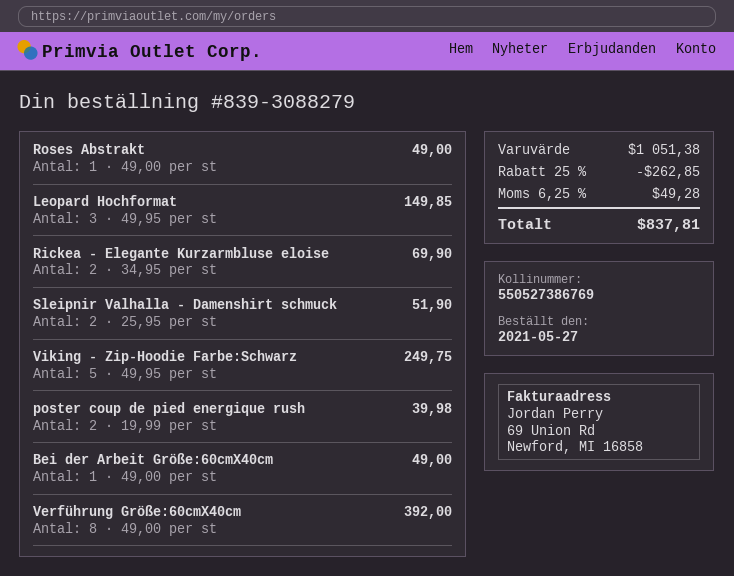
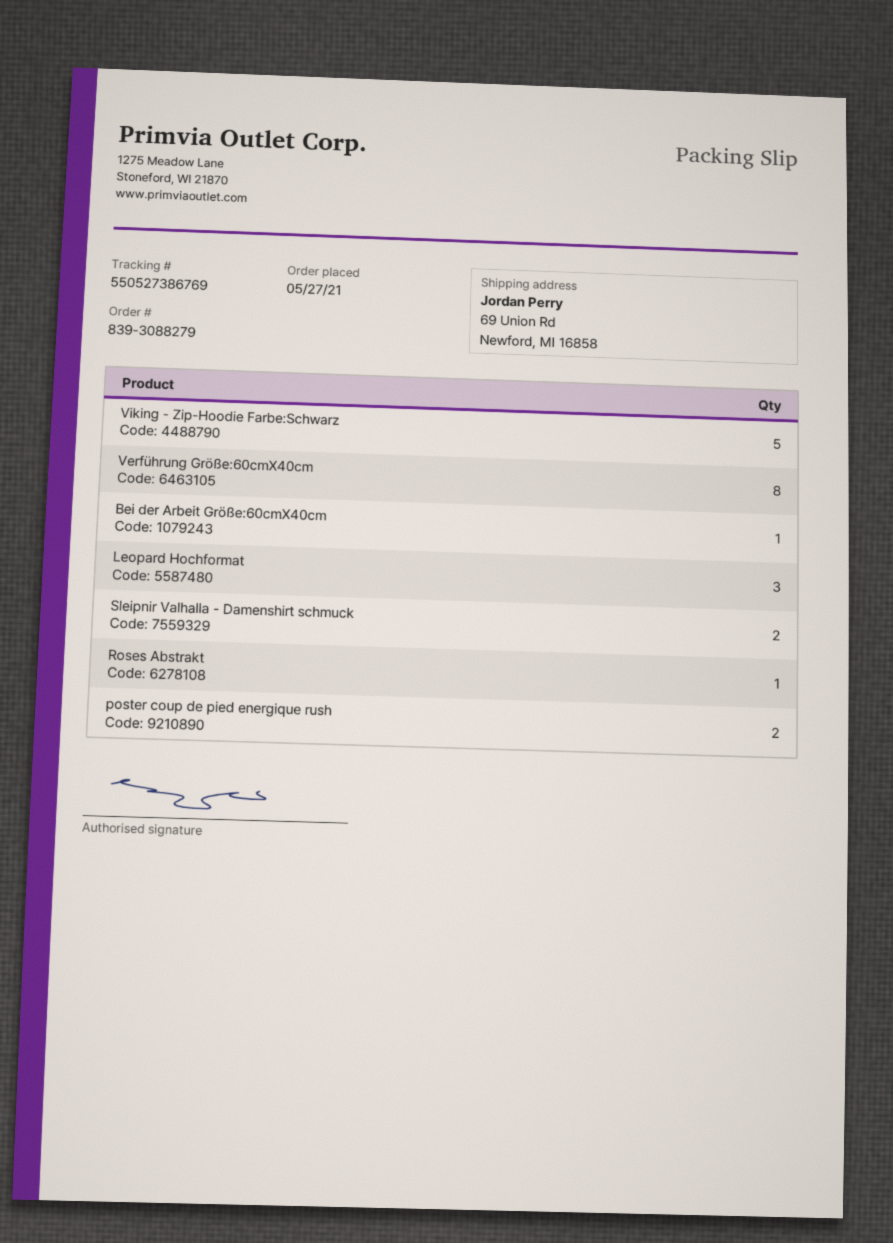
Rickea - Elegante Kurzarmbluse eloise: 2 -> none

